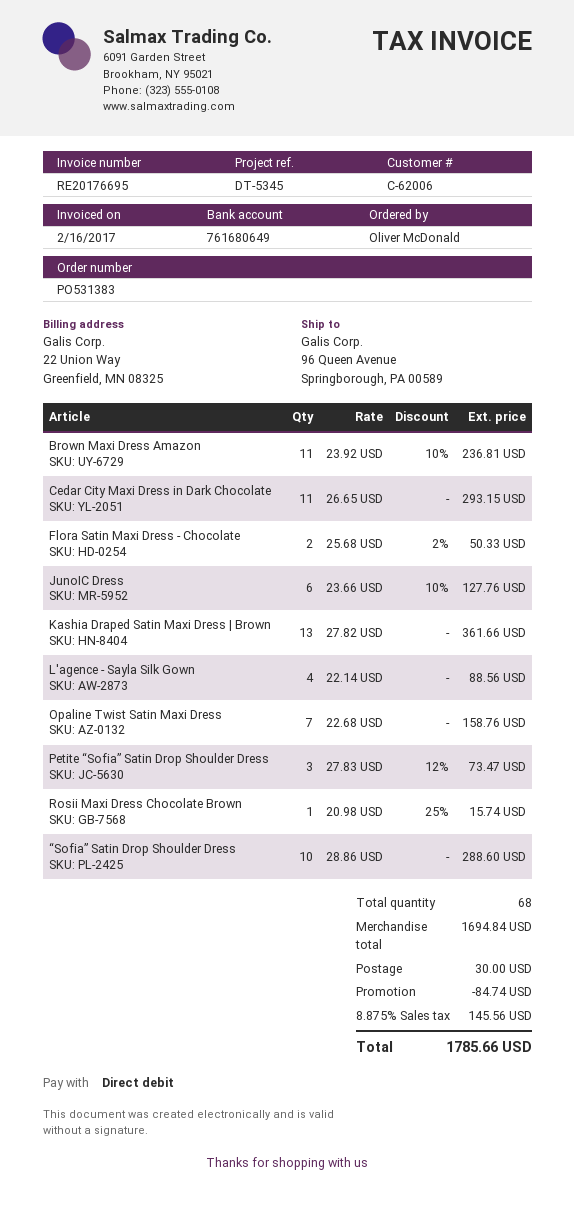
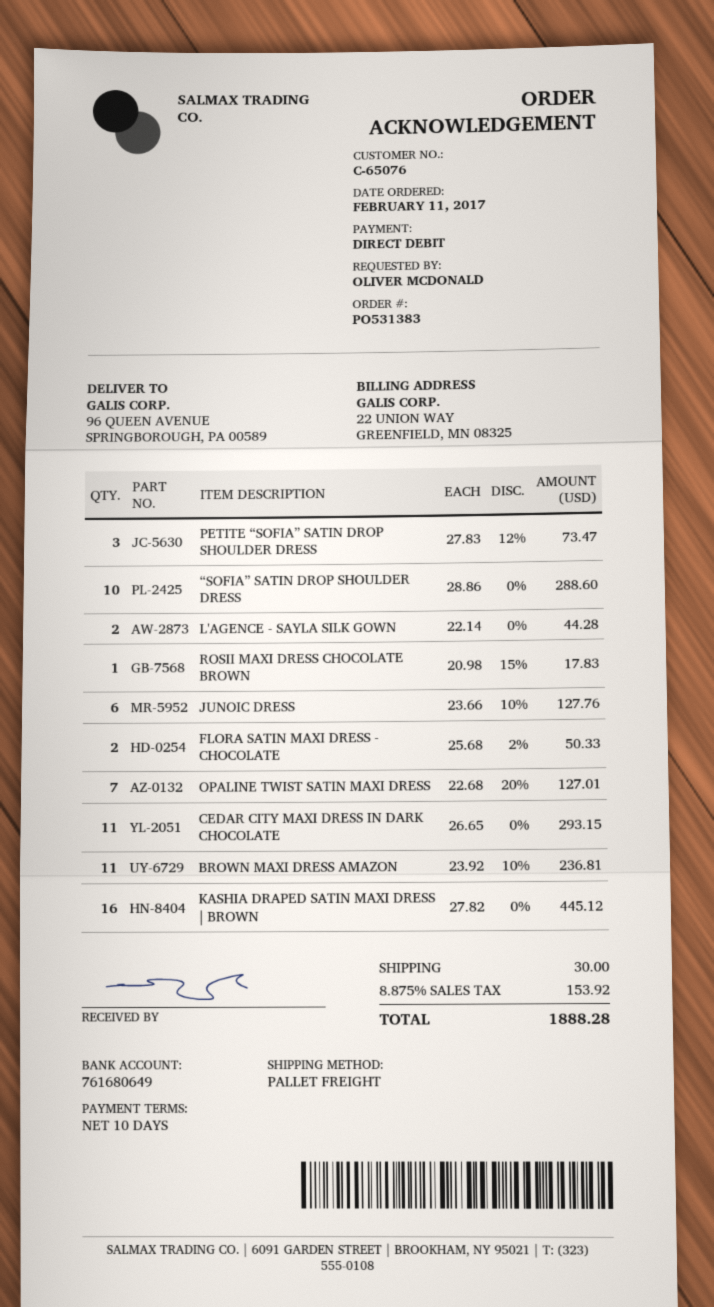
customer number: C-62006 -> C-65076
Kashia Draped Satin Maxi Dress | Brown: 13 x 27.82 = 361.66 -> 16 x 27.82 = 445.12
L'agence - Sayla Silk Gown: 4 x 22.14 = 88.56 -> 2 x 22.14 = 44.28
Opaline Twist Satin Maxi Dress: 7 x 22.68 = 158.76 -> 7 x 22.68 - 20% = 127.01
Rosii Maxi Dress Chocolate Brown: 1 x 20.98 - 25% = 15.74 -> 1 x 20.98 - 15% = 17.83
discount: 84.74 -> none
tax: 8.875% = 145.56 -> 8.875% = 153.92
total: 1785.66 -> 1888.28

